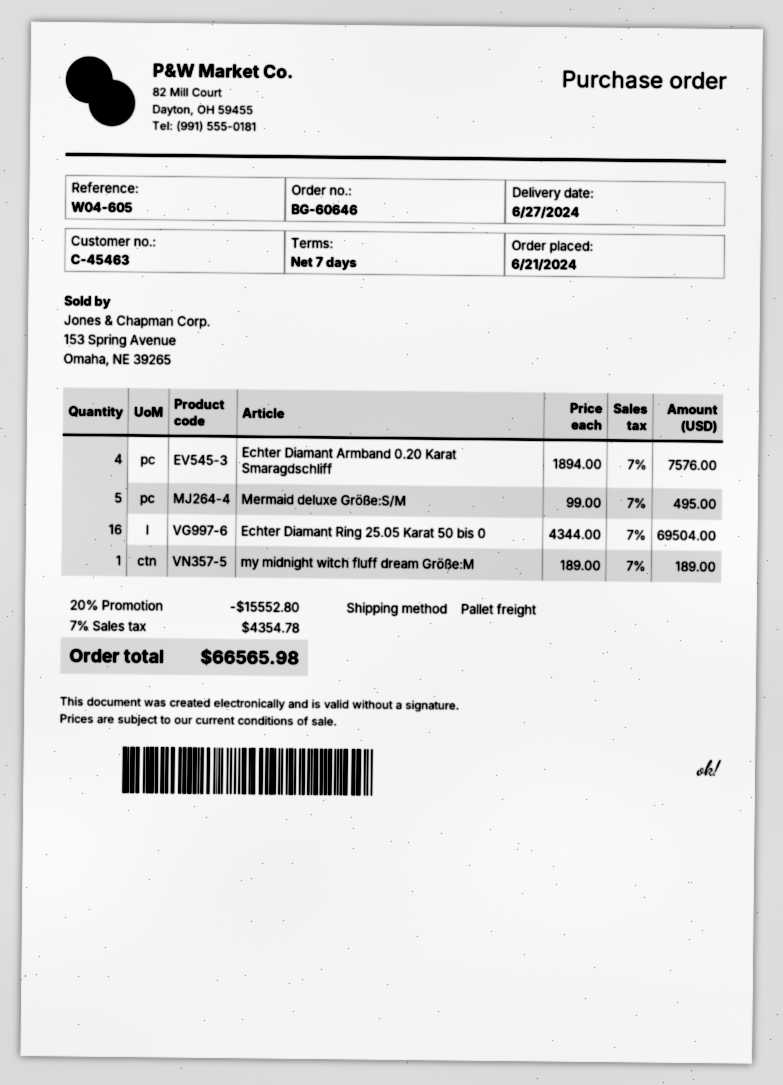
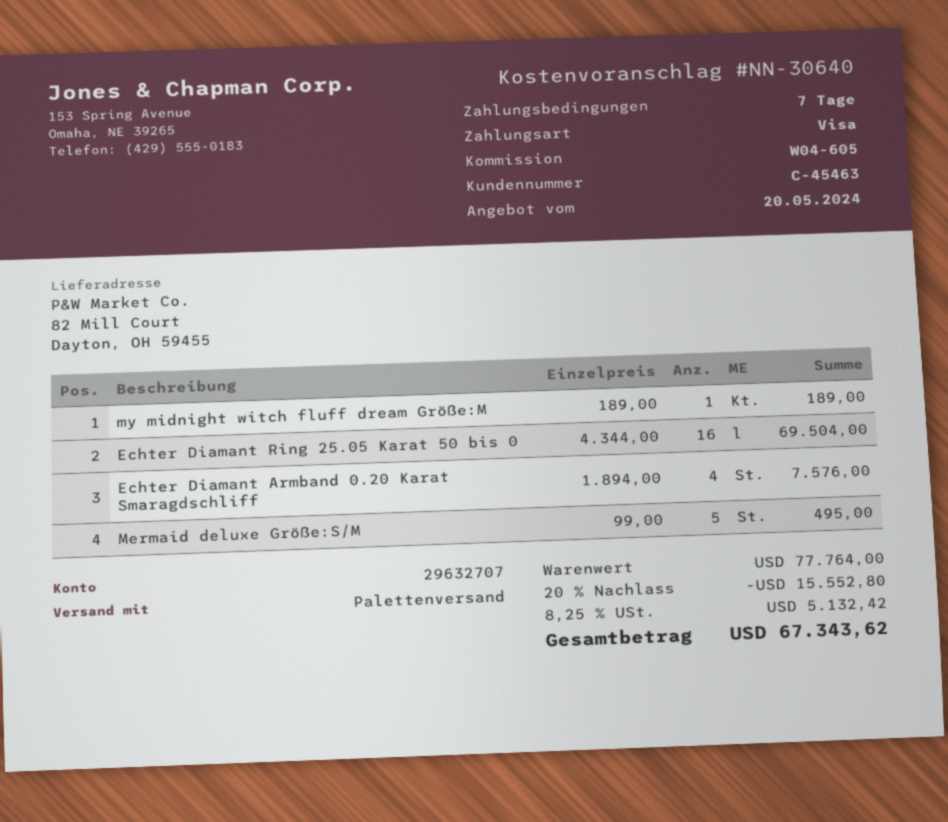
tax: 7% = 4354.78 -> 8.25% = 5132.42
total: 66565.98 -> 67343.62

